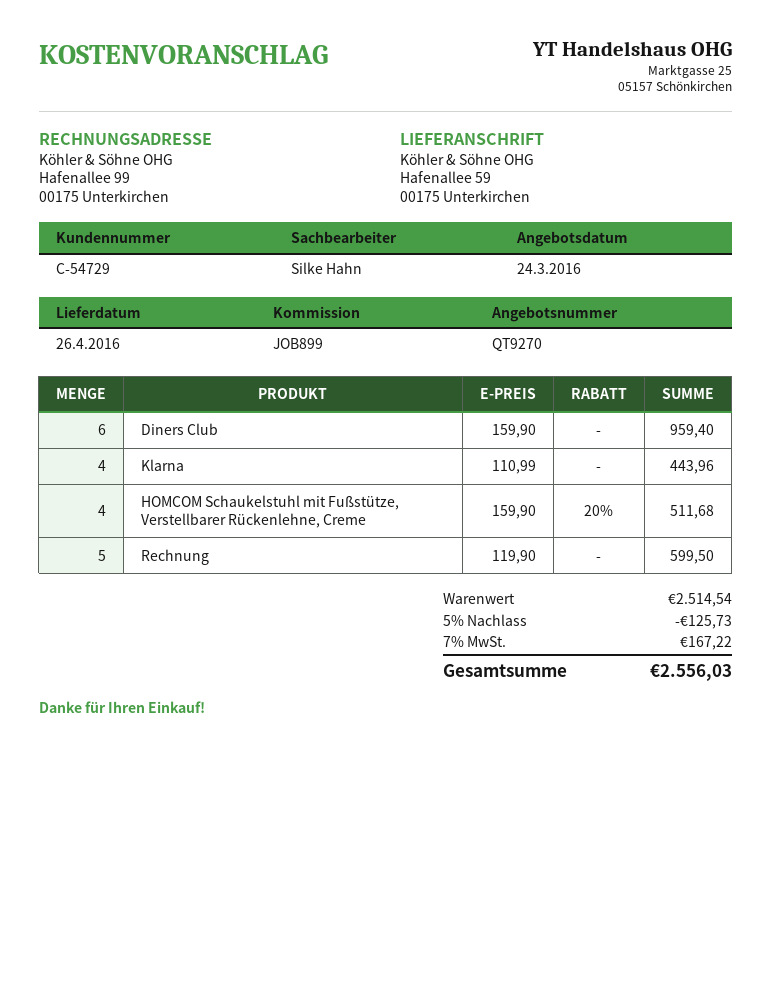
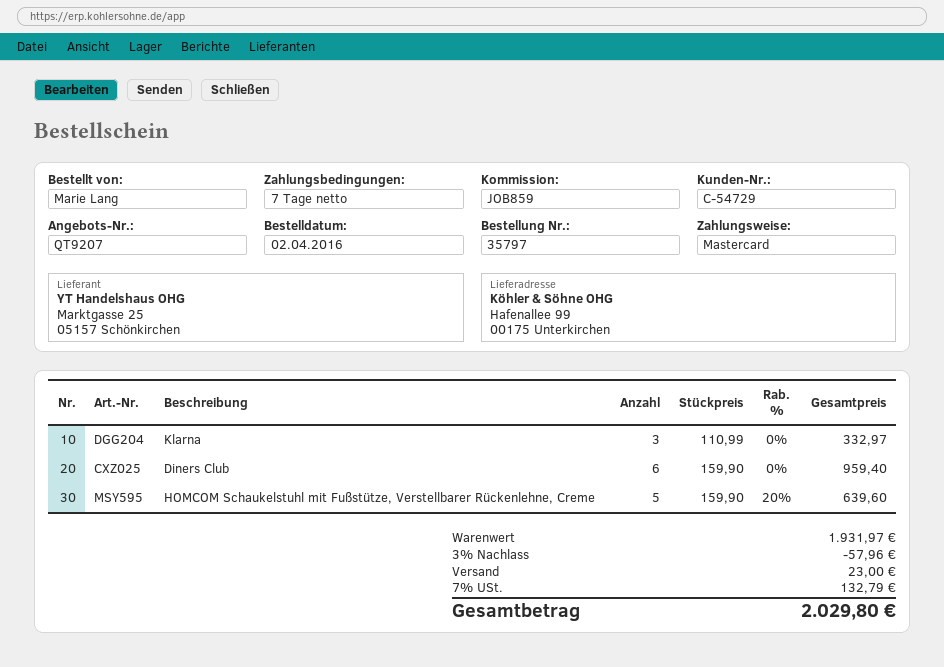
quote number: QT9270 -> QT9207
reference: JOB899 -> JOB859
ship to: Hafenallee 59, 00175 Unterkirchen -> Hafenallee 99, 00175 Unterkirchen
Klarna: 4 x 110.99 = 443.96 -> 3 x 110.99 = 332.97
HOMCOM Schaukelstuhl mit Fußstütze, Verstellbarer Rückenlehne, Creme: 4 x 159.90 - 20% = 511.68 -> 5 x 159.90 - 20% = 639.60
Rechnung: 5 x 119.90 = 599.50 -> none
subtotal: 2514.54 -> 1931.97
discount: 5% = 125.73 -> 3% = 57.96
shipping: none -> 23.00
tax: 7% = 167.22 -> 7% = 132.79
total: 2556.03 -> 2029.80

